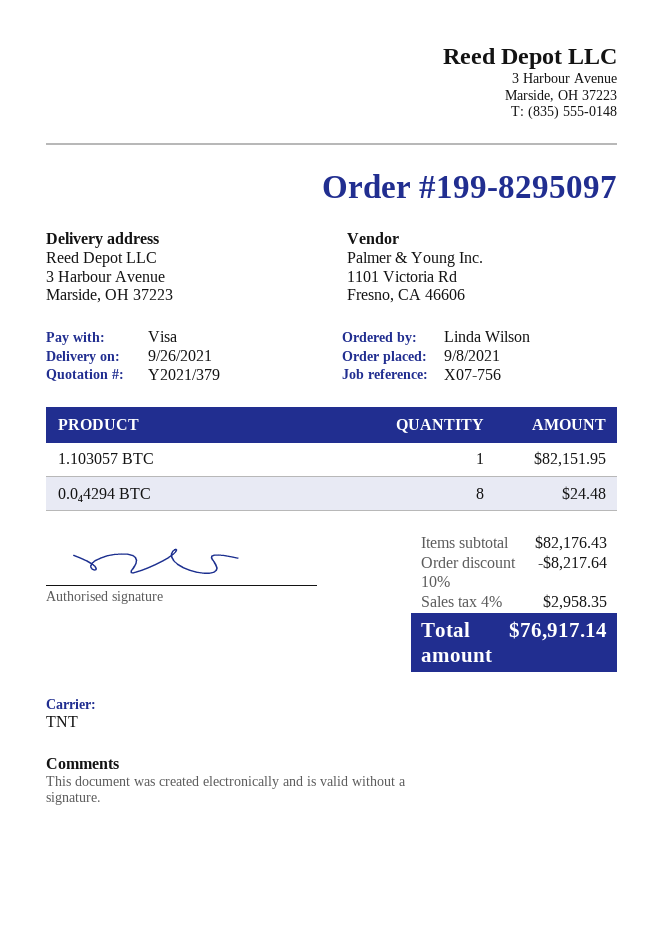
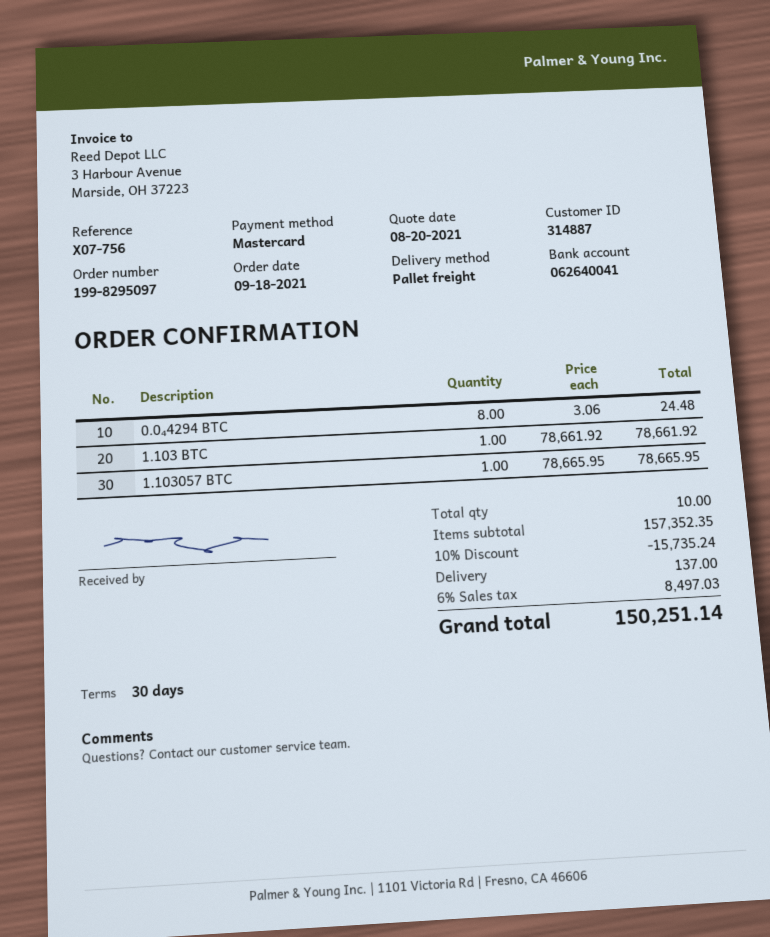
order date: 2021-09-08 -> 2021-09-18
payment method: Visa -> Mastercard
shipping method: TNT -> pallet freight
1.103057 BTC: 1 for 82151.95 -> 1 for 78665.95
1.103 BTC: none -> 1 for 78661.92
subtotal: 82176.43 -> 157352.35
discount: 10% = 8217.64 -> 10% = 15735.24
shipping: none -> 137.00
tax: 4% = 2958.35 -> 6% = 8497.03
total: 76917.14 -> 150251.14

